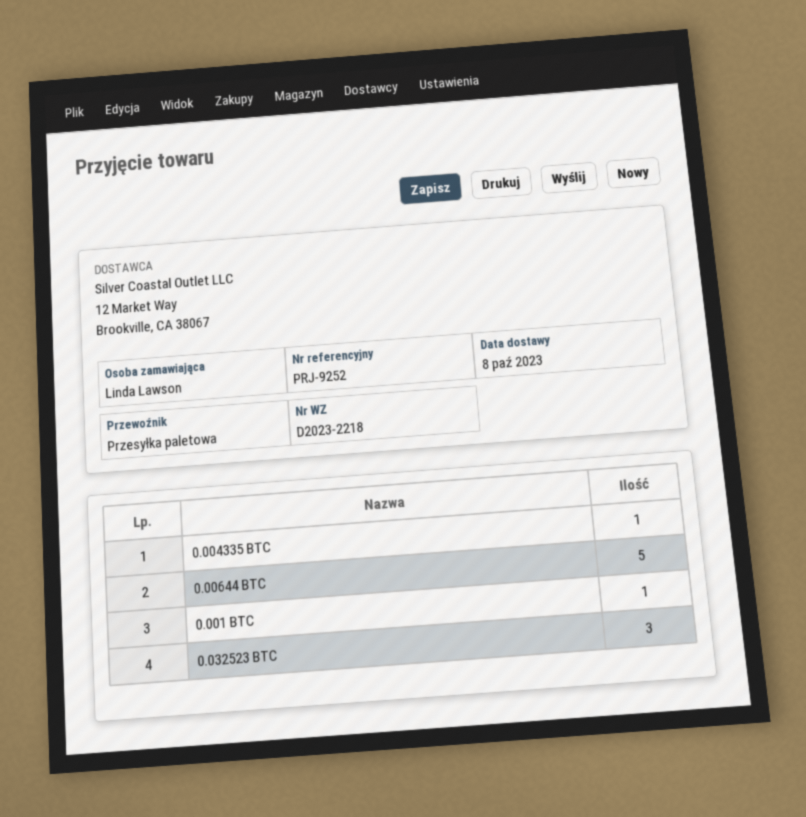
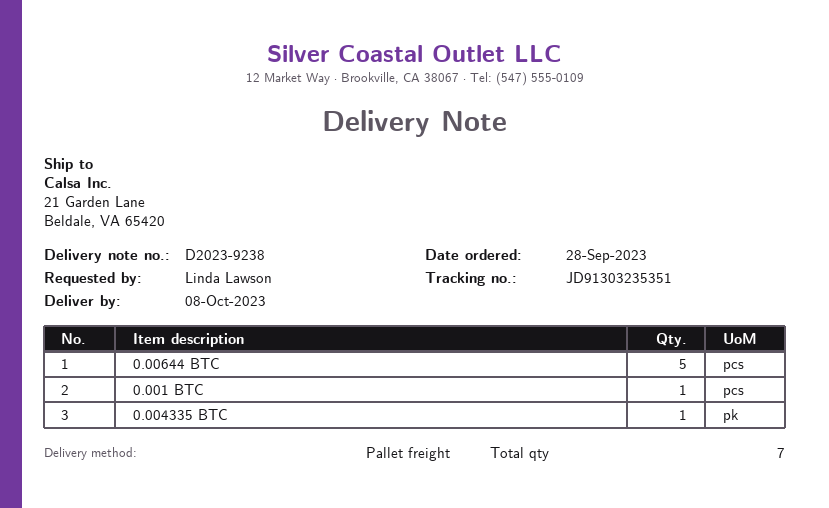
delivery note number: D2023-2218 -> D2023-9238
0.032523 BTC: 3 -> none

